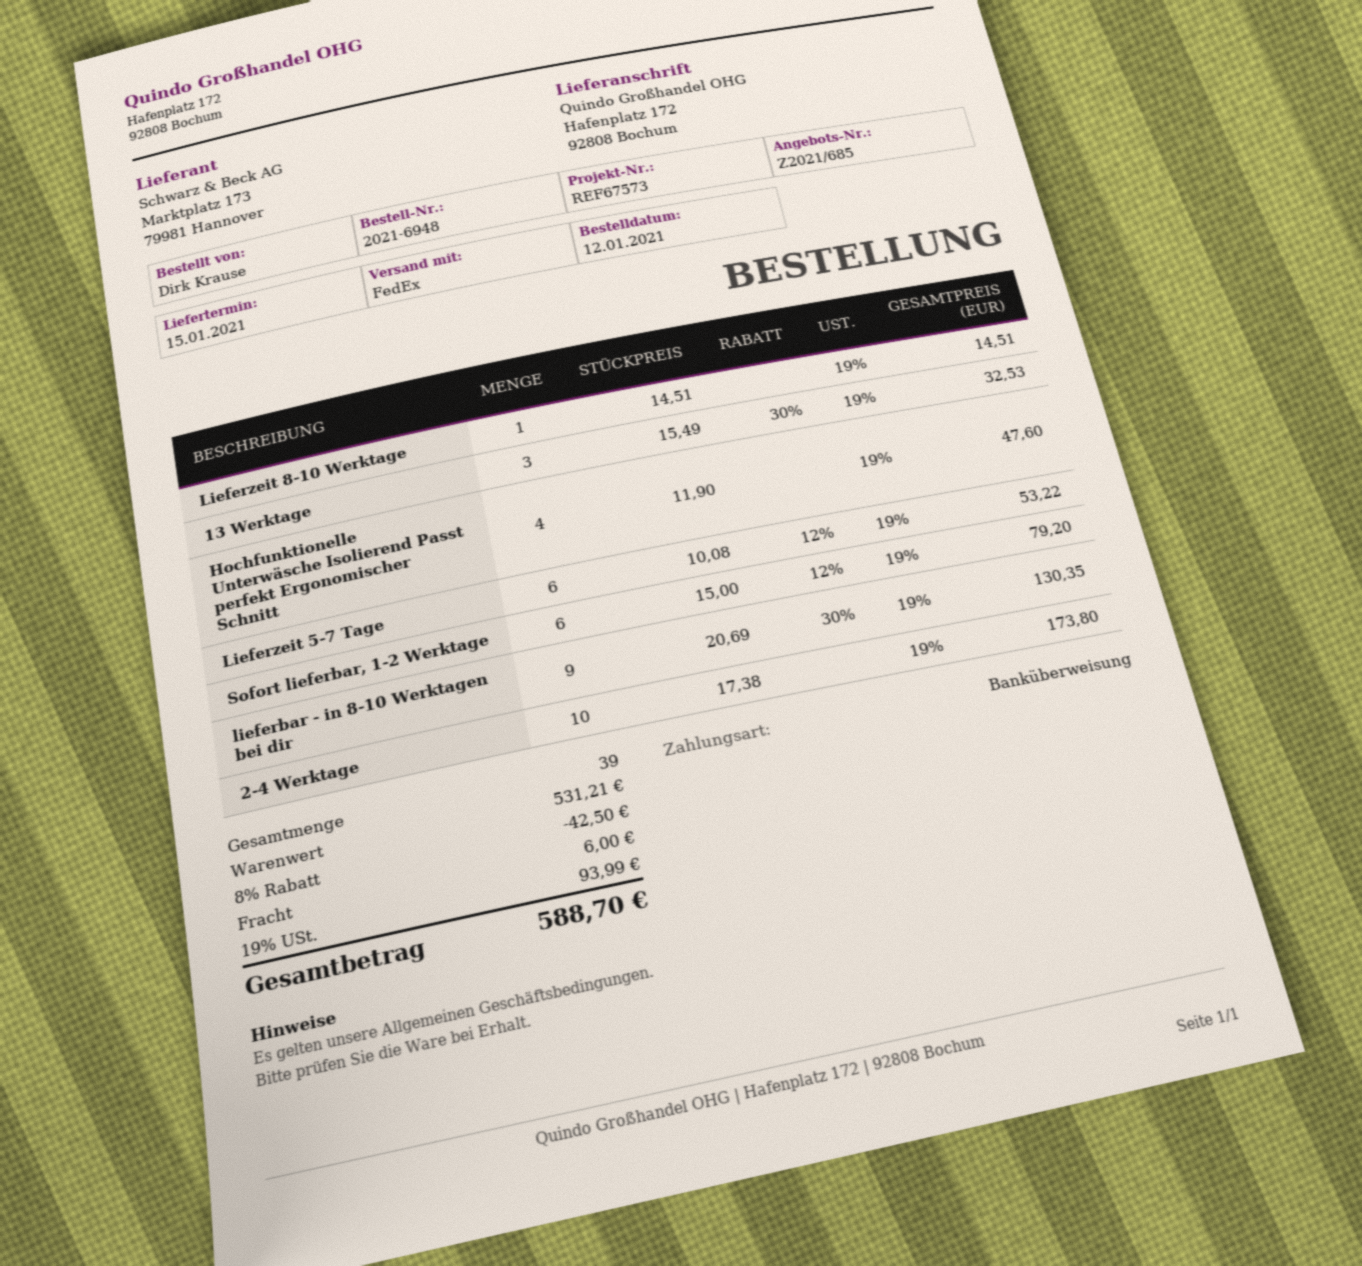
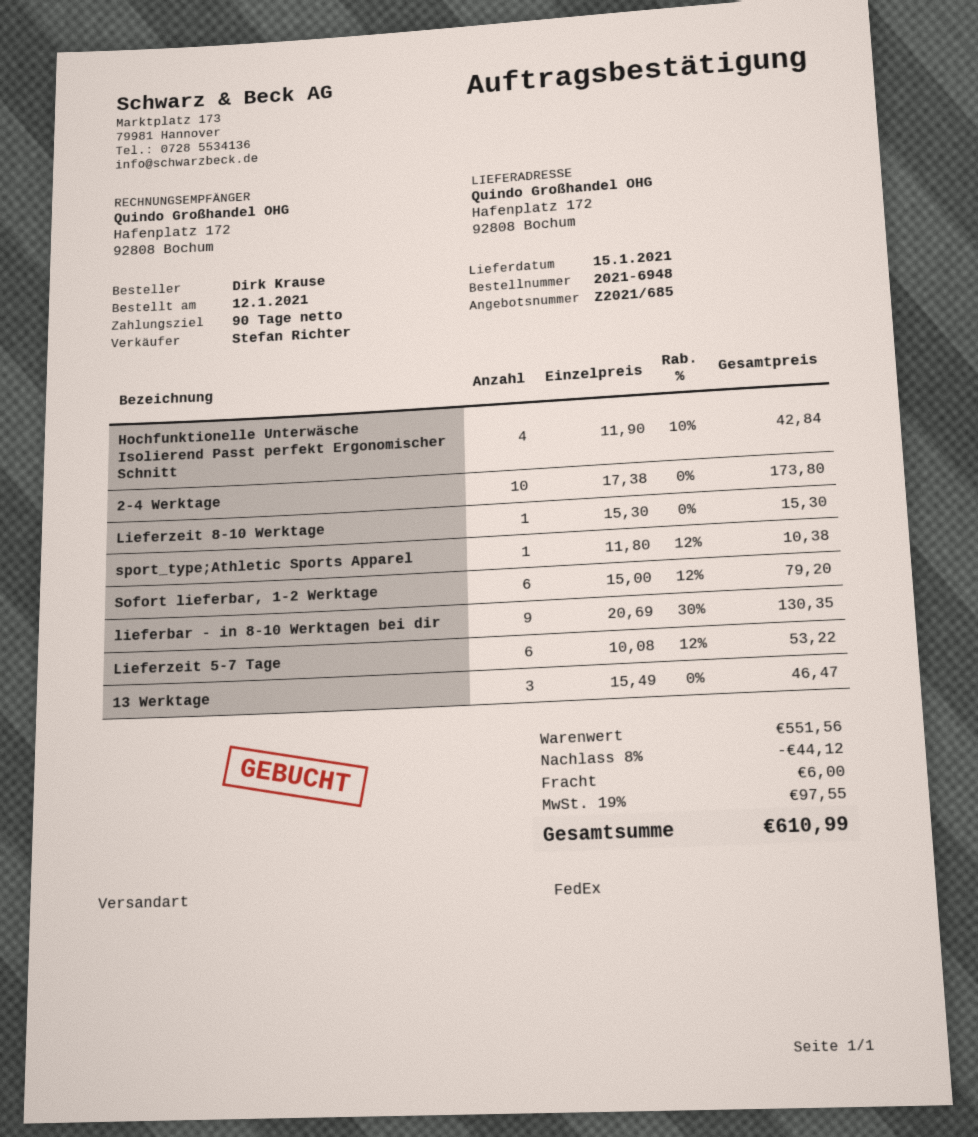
Lieferzeit 8-10 Werktage: 1 x 14.51 = 14.51 -> 1 x 15.30 = 15.30
13 Werktage: 3 x 15.49 - 30% = 32.53 -> 3 x 15.49 = 46.47
Hochfunktionelle Unterwäsche Isolierend Passt perfekt Ergonomischer Schnitt: 4 x 11.90 = 47.60 -> 4 x 11.90 - 10% = 42.84
sport_type;Athletic Sports Apparel: none -> 1 x 11.80 - 12% = 10.38
subtotal: 531.21 -> 551.56
discount: 8% = 42.50 -> 8% = 44.12
tax: 19% = 93.99 -> 19% = 97.55
total: 588.70 -> 610.99

